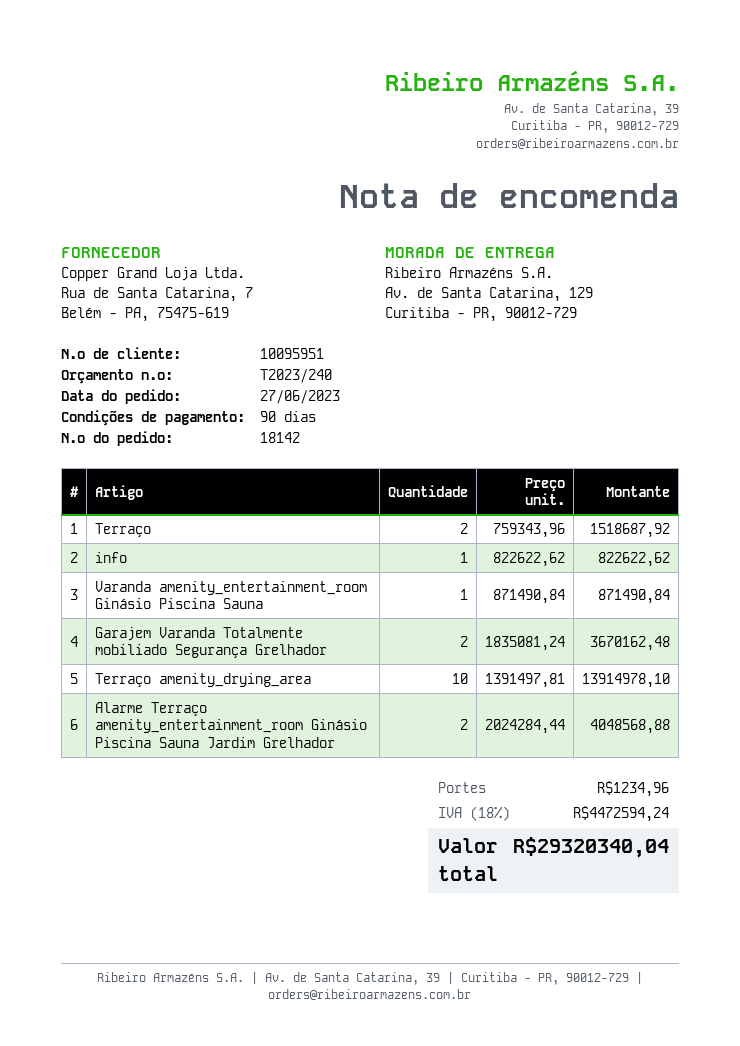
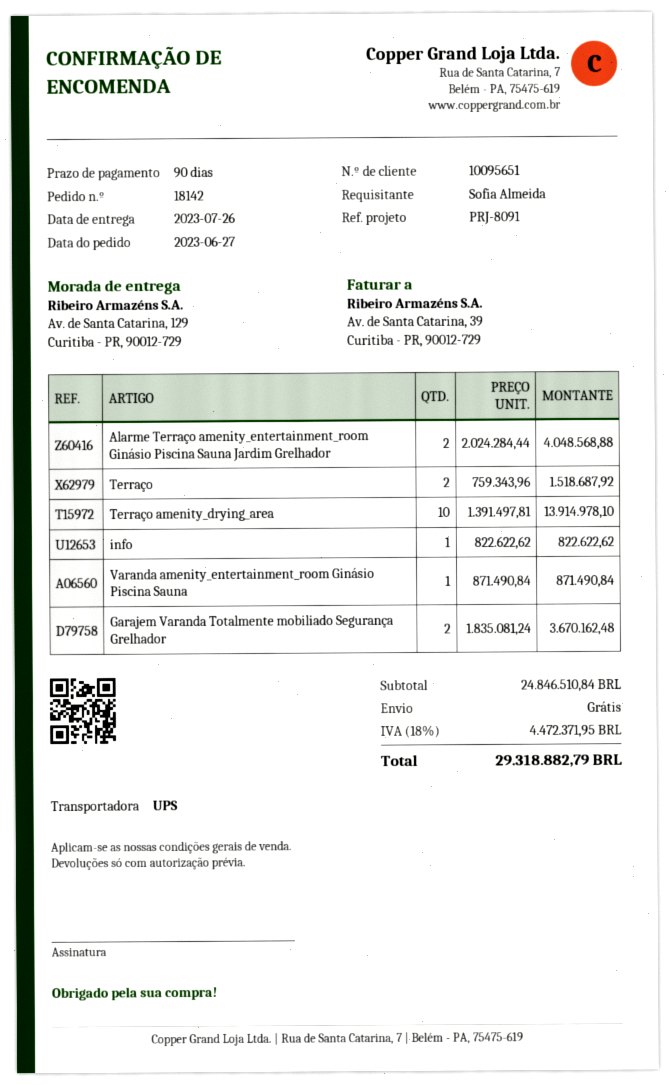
customer number: 10095951 -> 10095651
shipping: 1234.96 -> 0.00
tax: 18% = 4472594.24 -> 18% = 4472371.95
total: 29320340.04 -> 29318882.79

